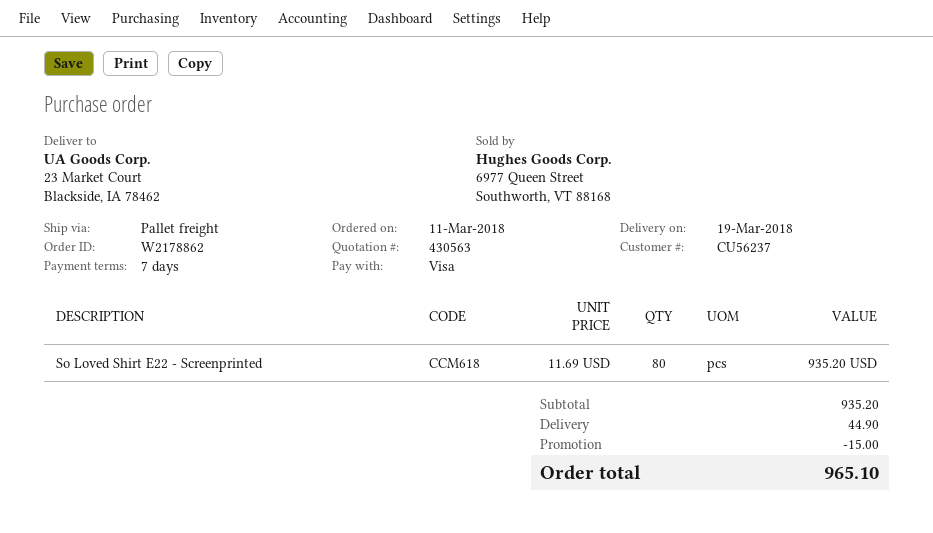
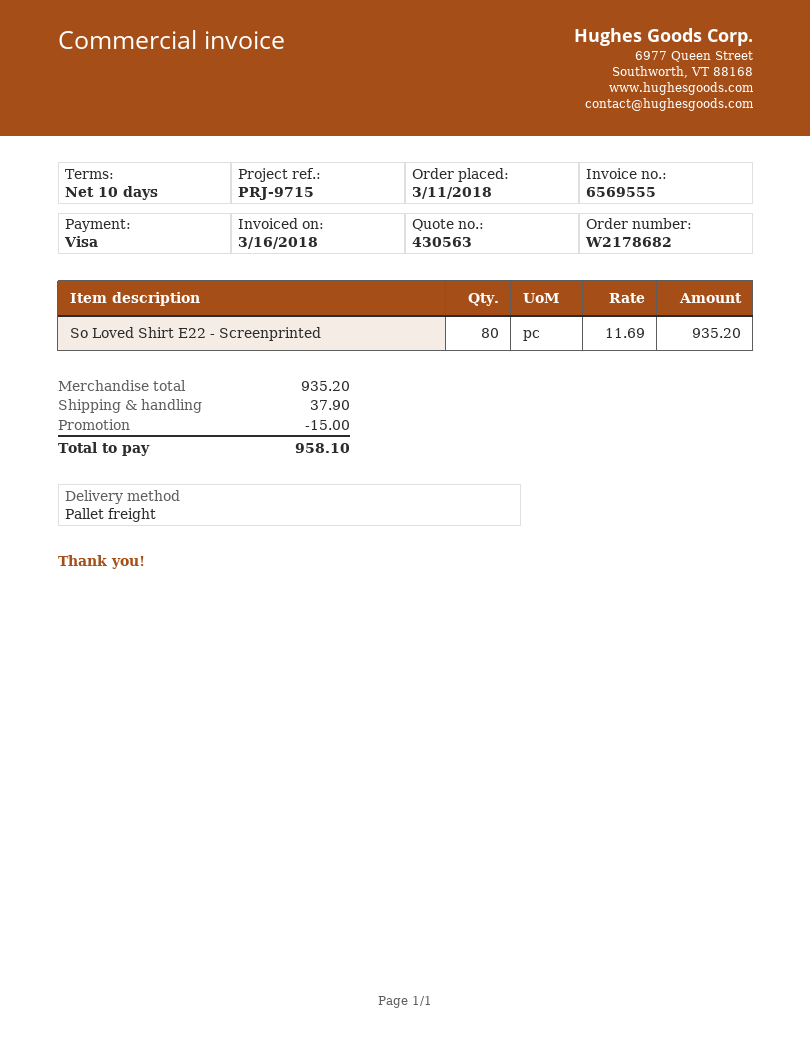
order number: W2178862 -> W2178682
payment terms: 7 days -> 10 days
shipping: 44.90 -> 37.90
total: 965.10 -> 958.10

